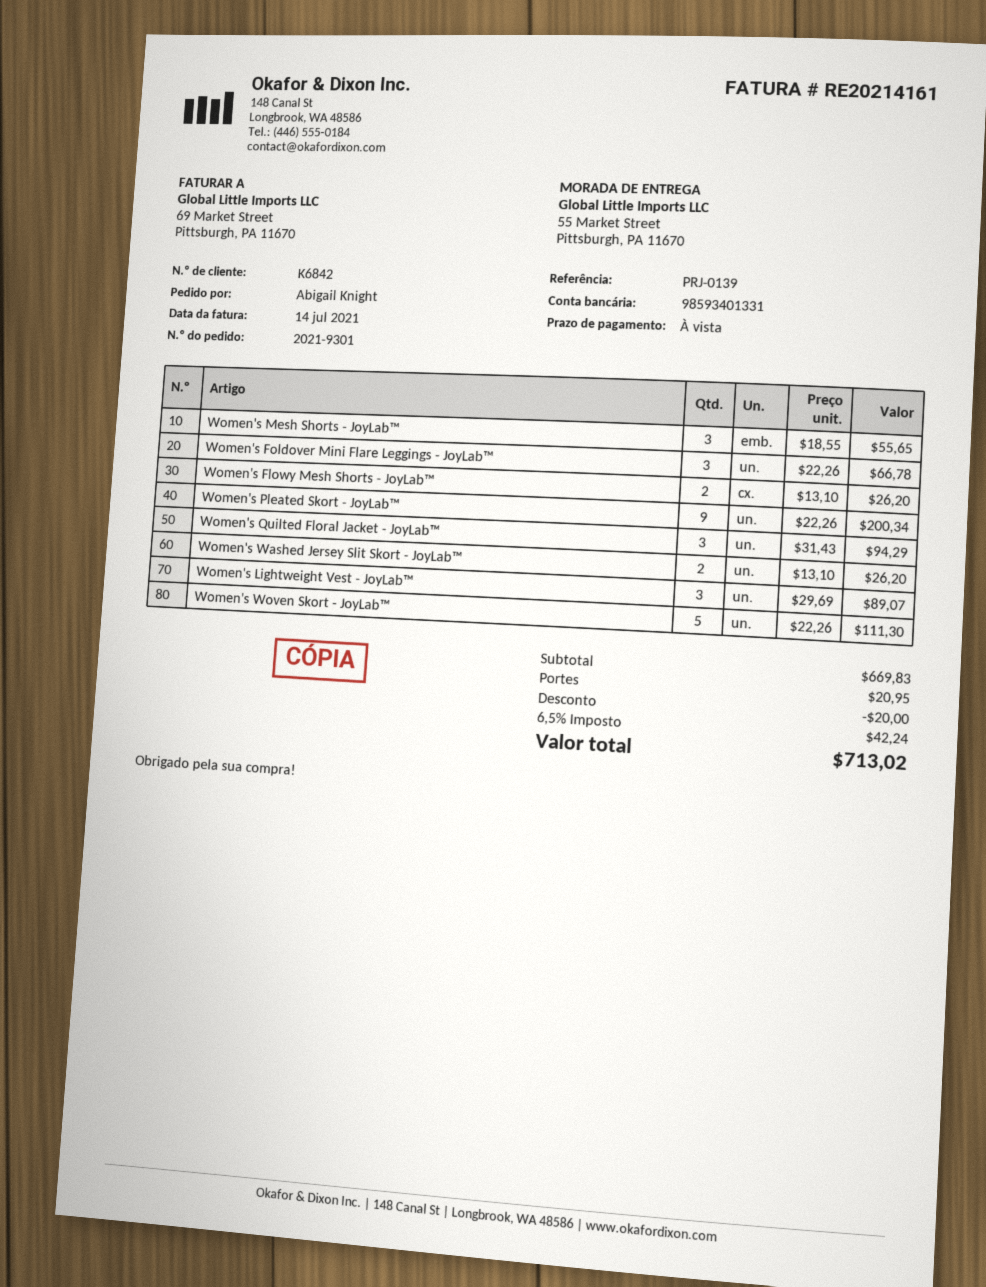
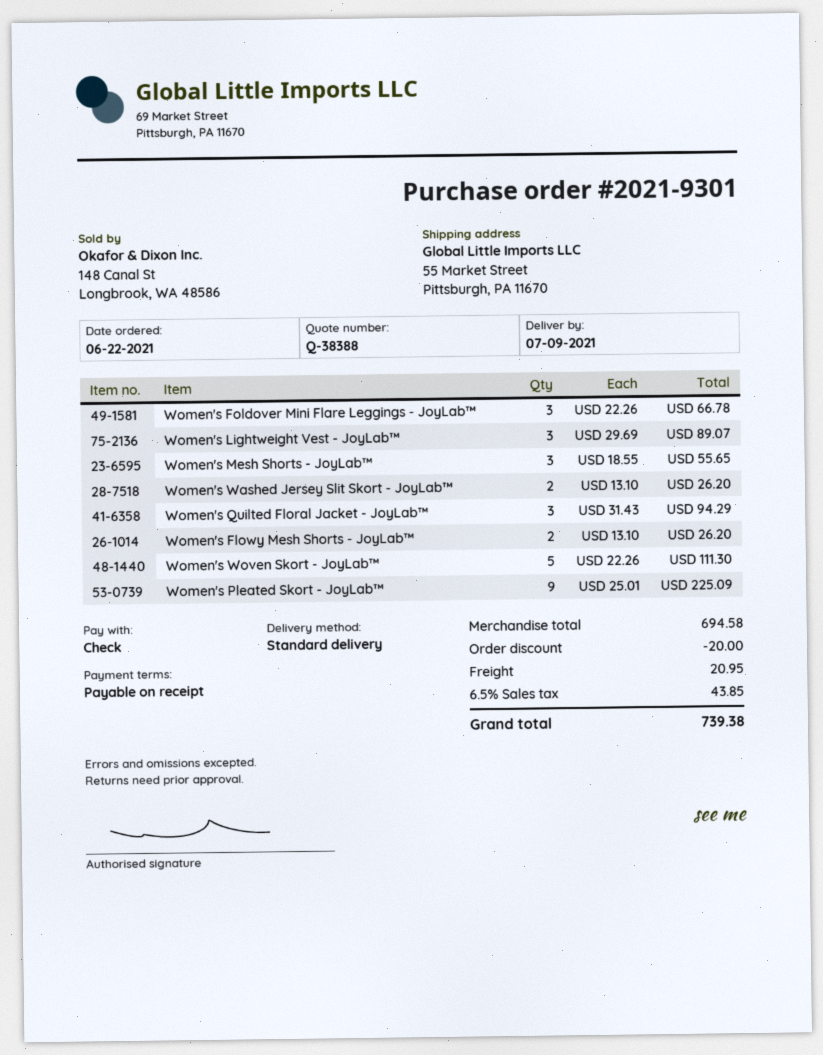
Women's Pleated Skort - JoyLab™: 9 x 22.26 = 200.34 -> 9 x 25.01 = 225.09
subtotal: 669.83 -> 694.58
tax: 6.5% = 42.24 -> 6.5% = 43.85
total: 713.02 -> 739.38

